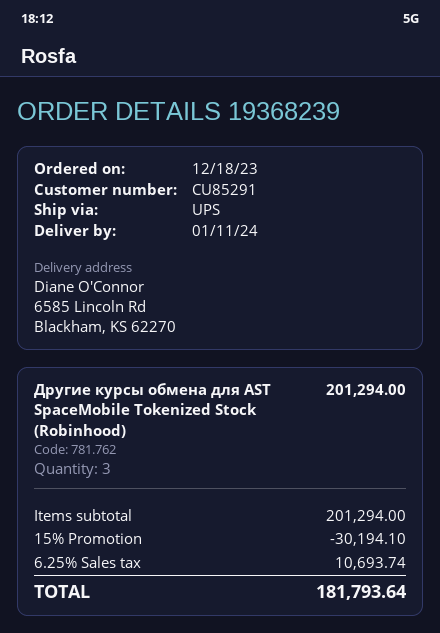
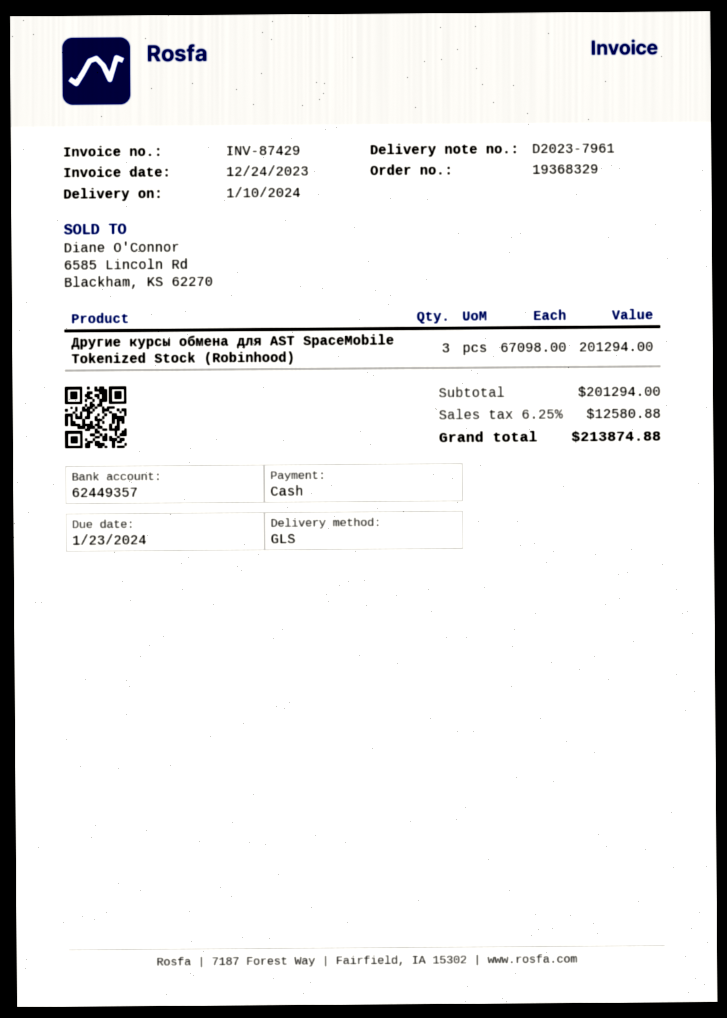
order number: 19368239 -> 19368329
delivery date: 2024-01-11 -> 2024-01-10
shipping method: UPS -> GLS
discount: 15% = 30194.10 -> none
tax: 6.25% = 10693.74 -> 6.25% = 12580.88
total: 181793.64 -> 213874.88

